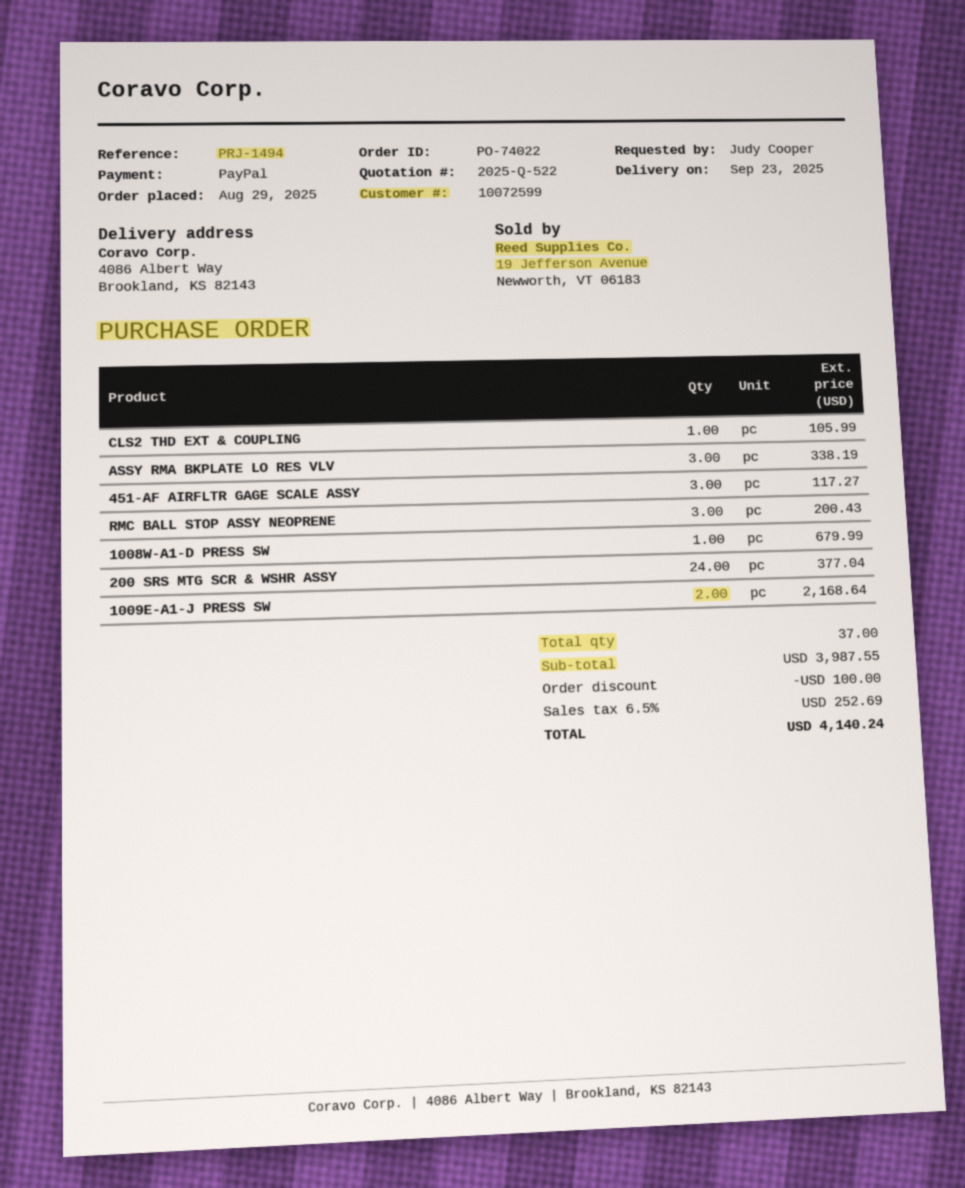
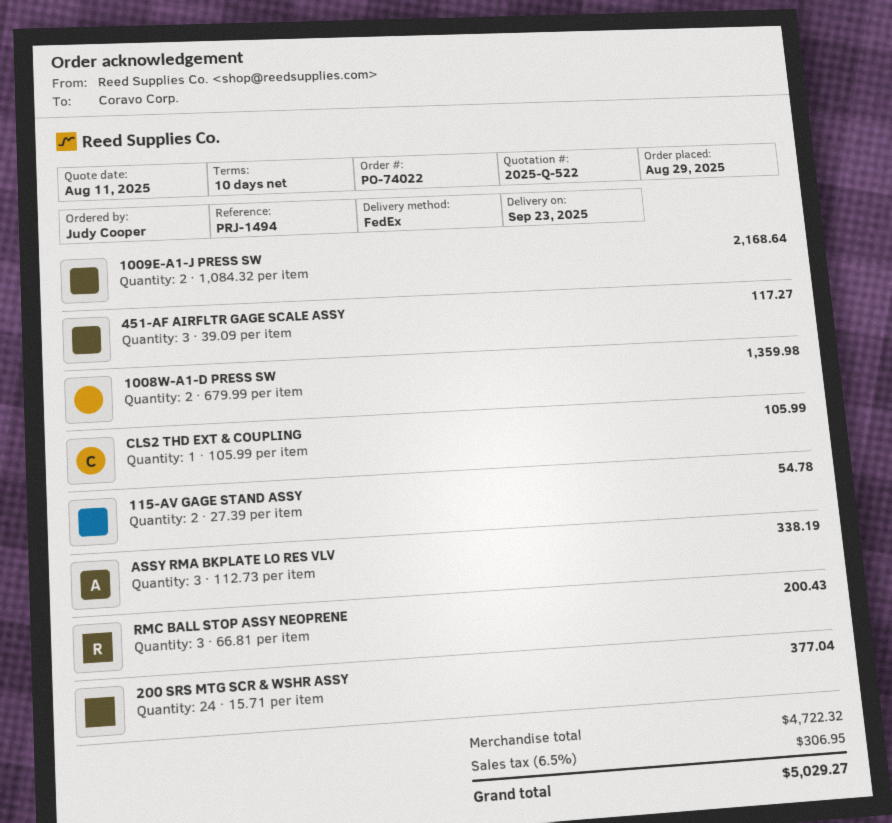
1008W-A1-D PRESS SW: 1 for 679.99 -> 2 for 1359.98
115-AV GAGE STAND ASSY: none -> 2 for 54.78
subtotal: 3987.55 -> 4722.32
discount: 100.00 -> none
tax: 6.5% = 252.69 -> 6.5% = 306.95
total: 4140.24 -> 5029.27

